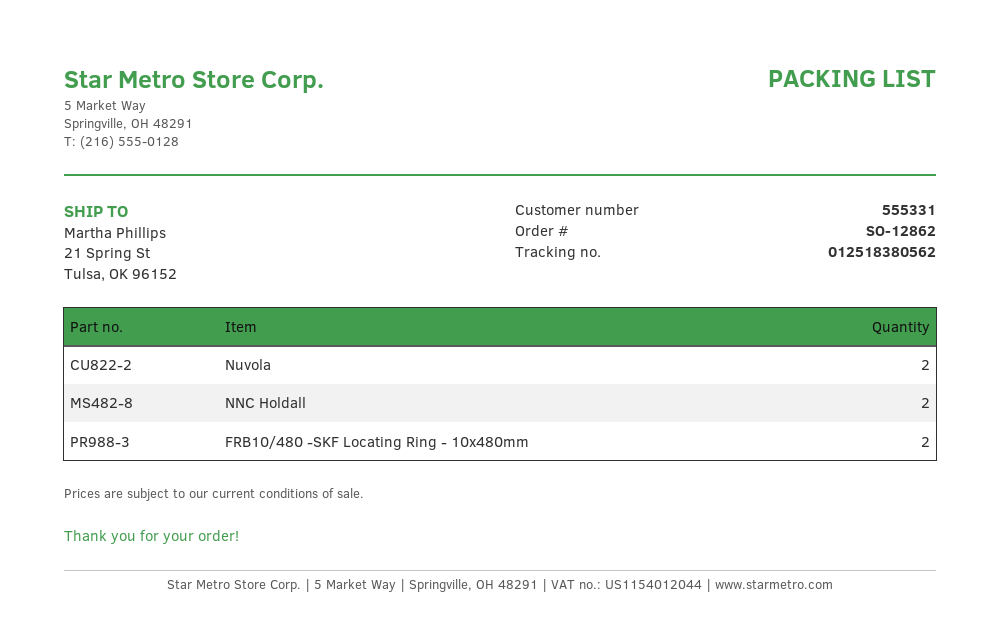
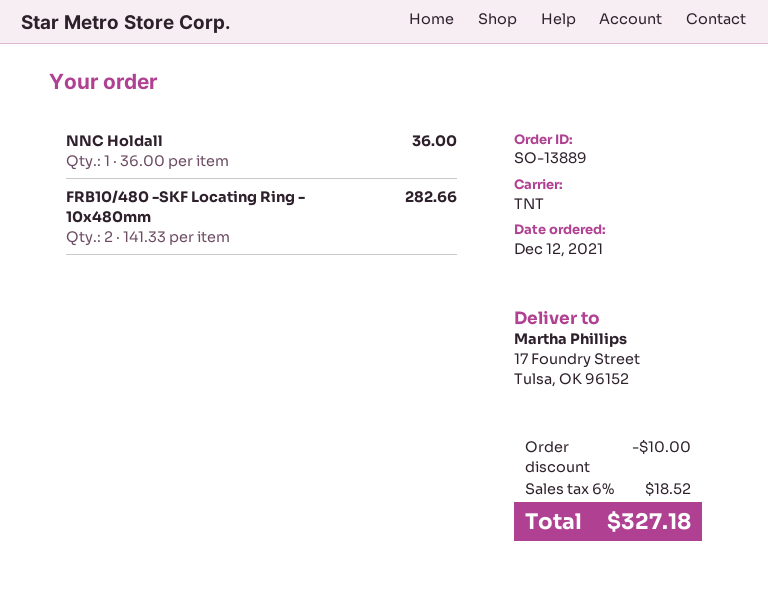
order number: SO-12862 -> SO-13889
ship to: 21 Spring St, Tulsa, OK 96152 -> 17 Foundry Street, Tulsa, OK 96152
Nuvola: 2 -> none
NNC Holdall: 2 -> 1

